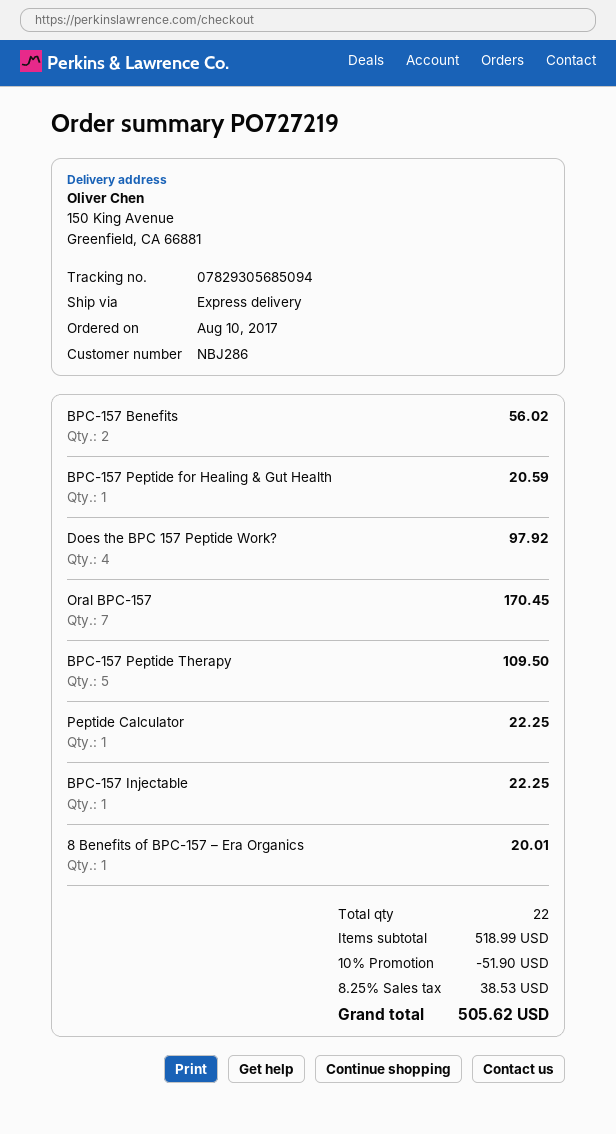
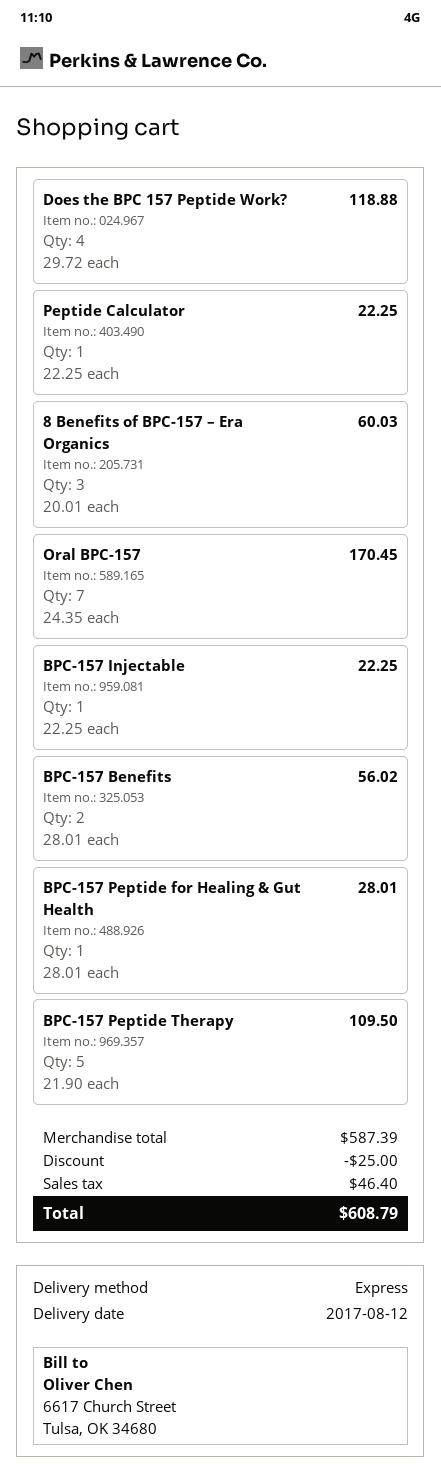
BPC-157 Peptide for Healing & Gut Health: 1 for 20.59 -> 1 for 28.01
Does the BPC 157 Peptide Work?: 4 for 97.92 -> 4 for 118.88
8 Benefits of BPC-157 – Era Organics: 1 for 20.01 -> 3 for 60.03
subtotal: 518.99 -> 587.39
discount: 51.90 -> 25.00
tax: 38.53 -> 46.40
total: 505.62 -> 608.79

